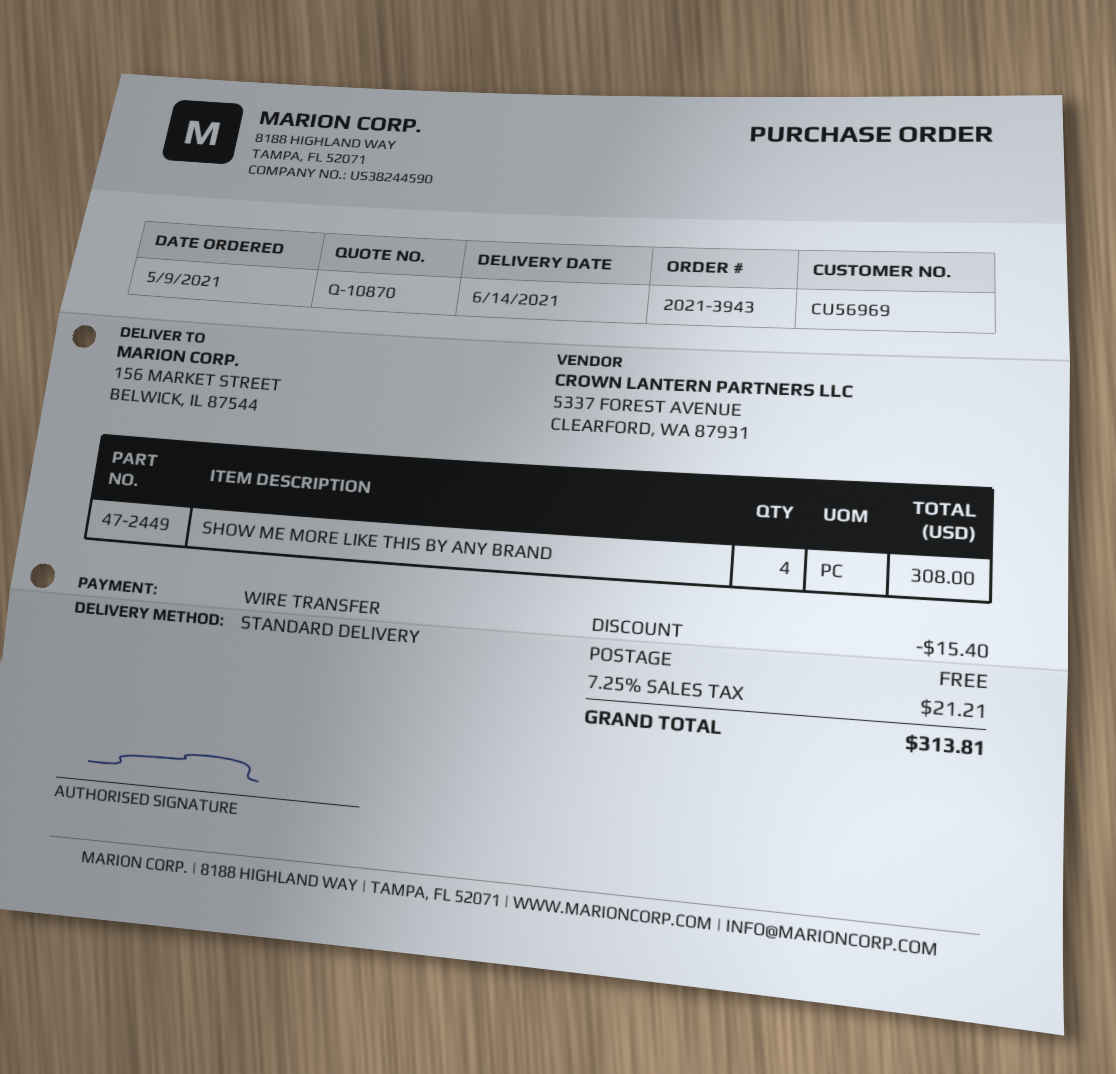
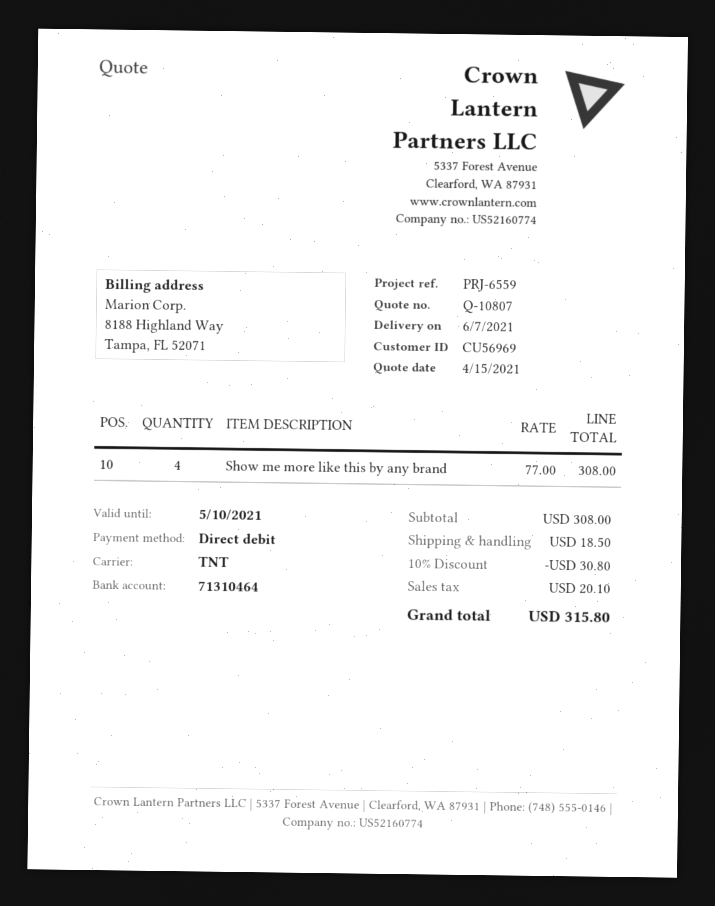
quote number: Q-10870 -> Q-10807
delivery date: 2021-06-14 -> 2021-06-07
payment method: bank transfer -> direct debit
shipping method: standard -> TNT
discount: 15.40 -> 30.80
shipping: 0.00 -> 18.50
tax: 21.21 -> 20.10
total: 313.81 -> 315.80

